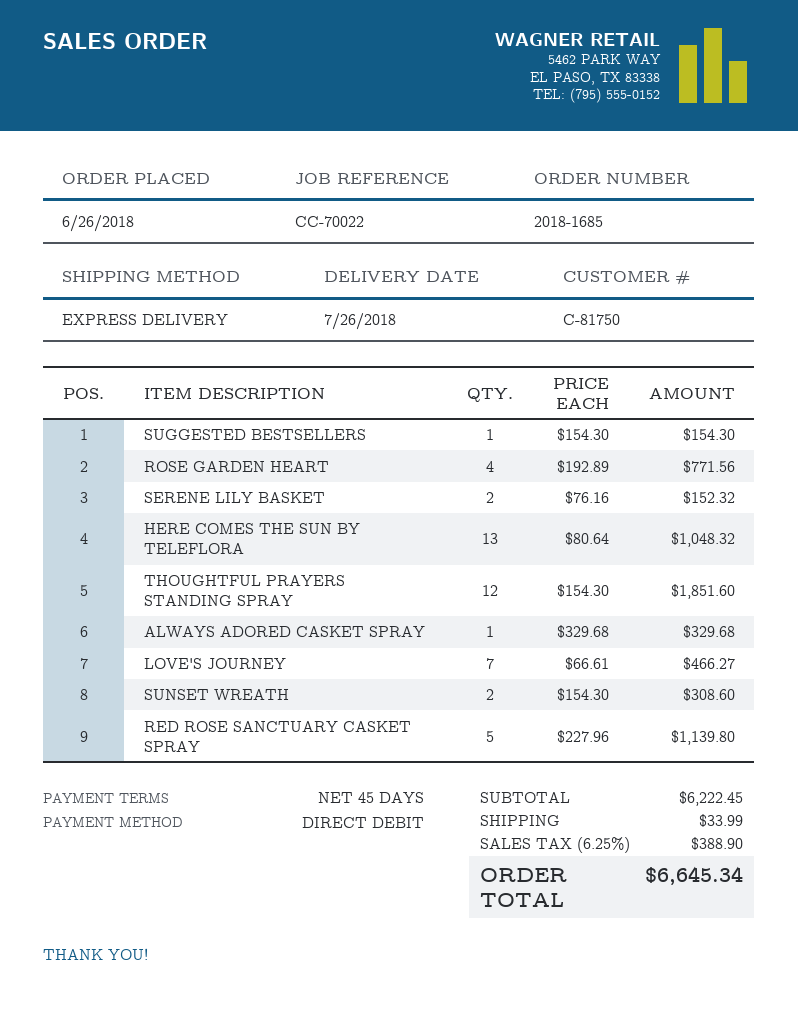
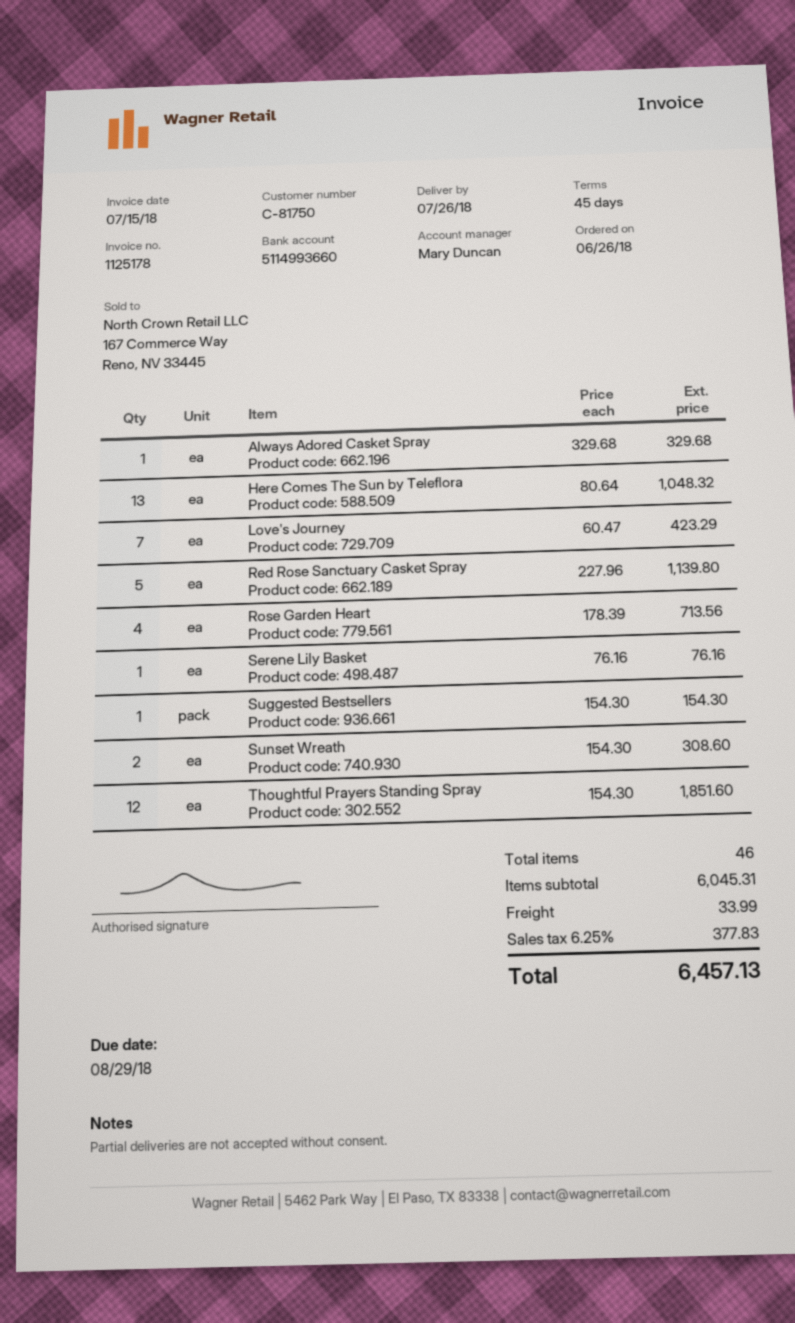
ROSE GARDEN HEART: 4 x 192.89 = 771.56 -> 4 x 178.39 = 713.56
SERENE LILY BASKET: 2 x 76.16 = 152.32 -> 1 x 76.16 = 76.16
LOVE'S JOURNEY: 7 x 66.61 = 466.27 -> 7 x 60.47 = 423.29
subtotal: 6222.45 -> 6045.31
tax: 6.25% = 388.90 -> 6.25% = 377.83
total: 6645.34 -> 6457.13

